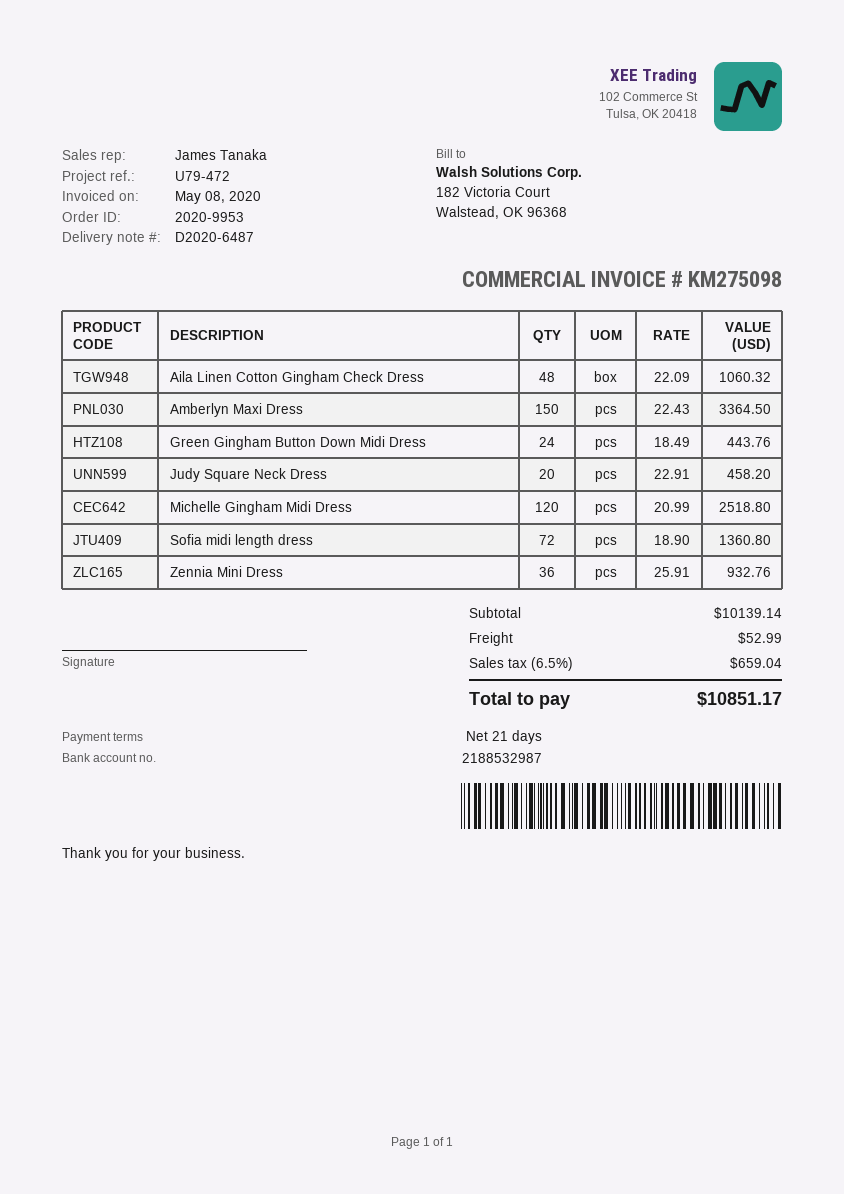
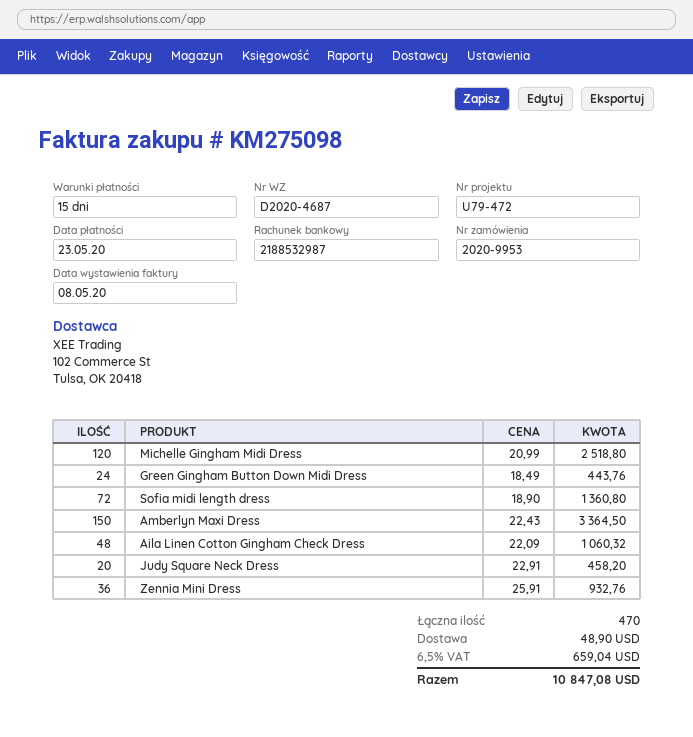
delivery note number: D2020-6487 -> D2020-4687
payment terms: 21 days -> 15 days
shipping: 52.99 -> 48.90
total: 10851.17 -> 10847.08

